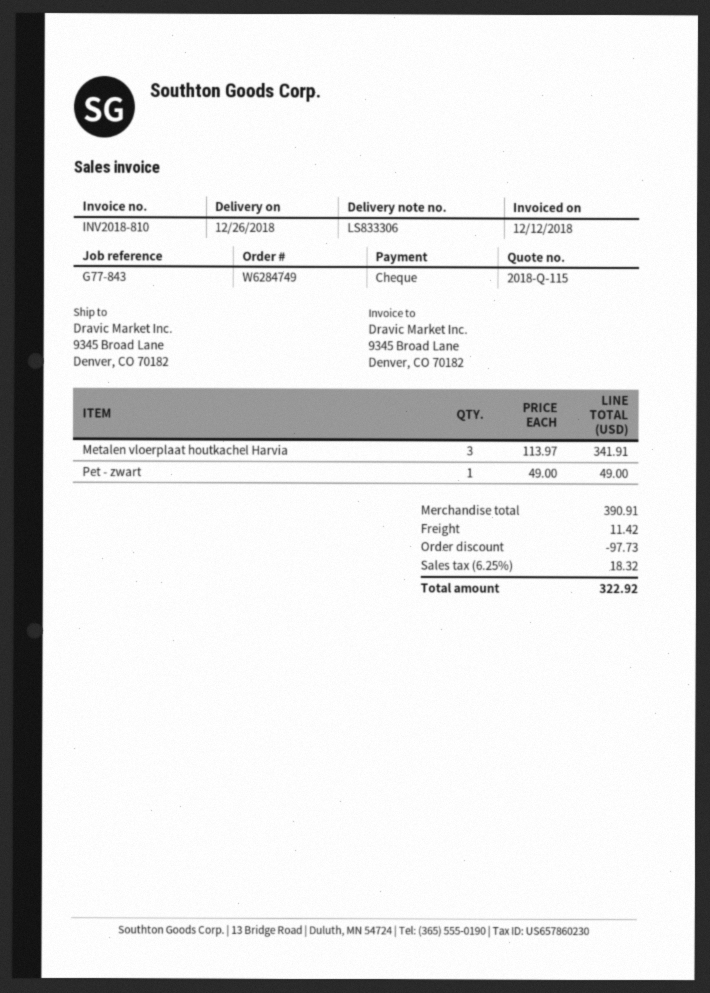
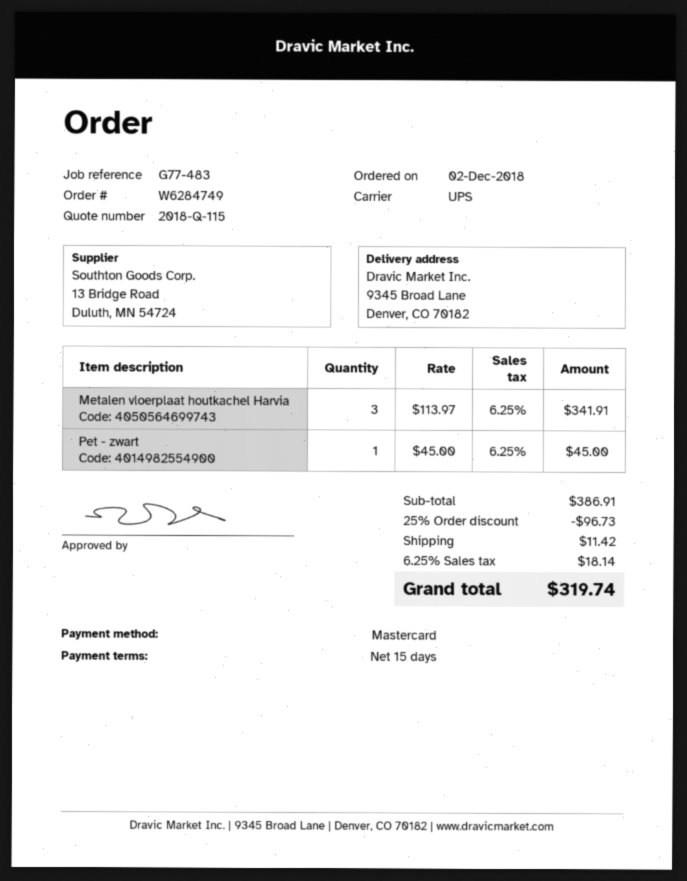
reference: G77-843 -> G77-483
payment method: cheque -> Mastercard
Pet - zwart: 1 x 49.00 = 49.00 -> 1 x 45.00 = 45.00
subtotal: 390.91 -> 386.91
discount: 97.73 -> 96.73
tax: 6.25% = 18.32 -> 6.25% = 18.14
total: 322.92 -> 319.74

